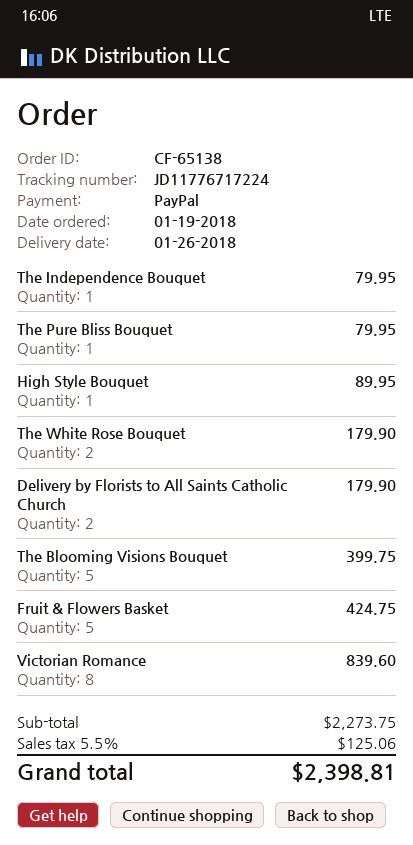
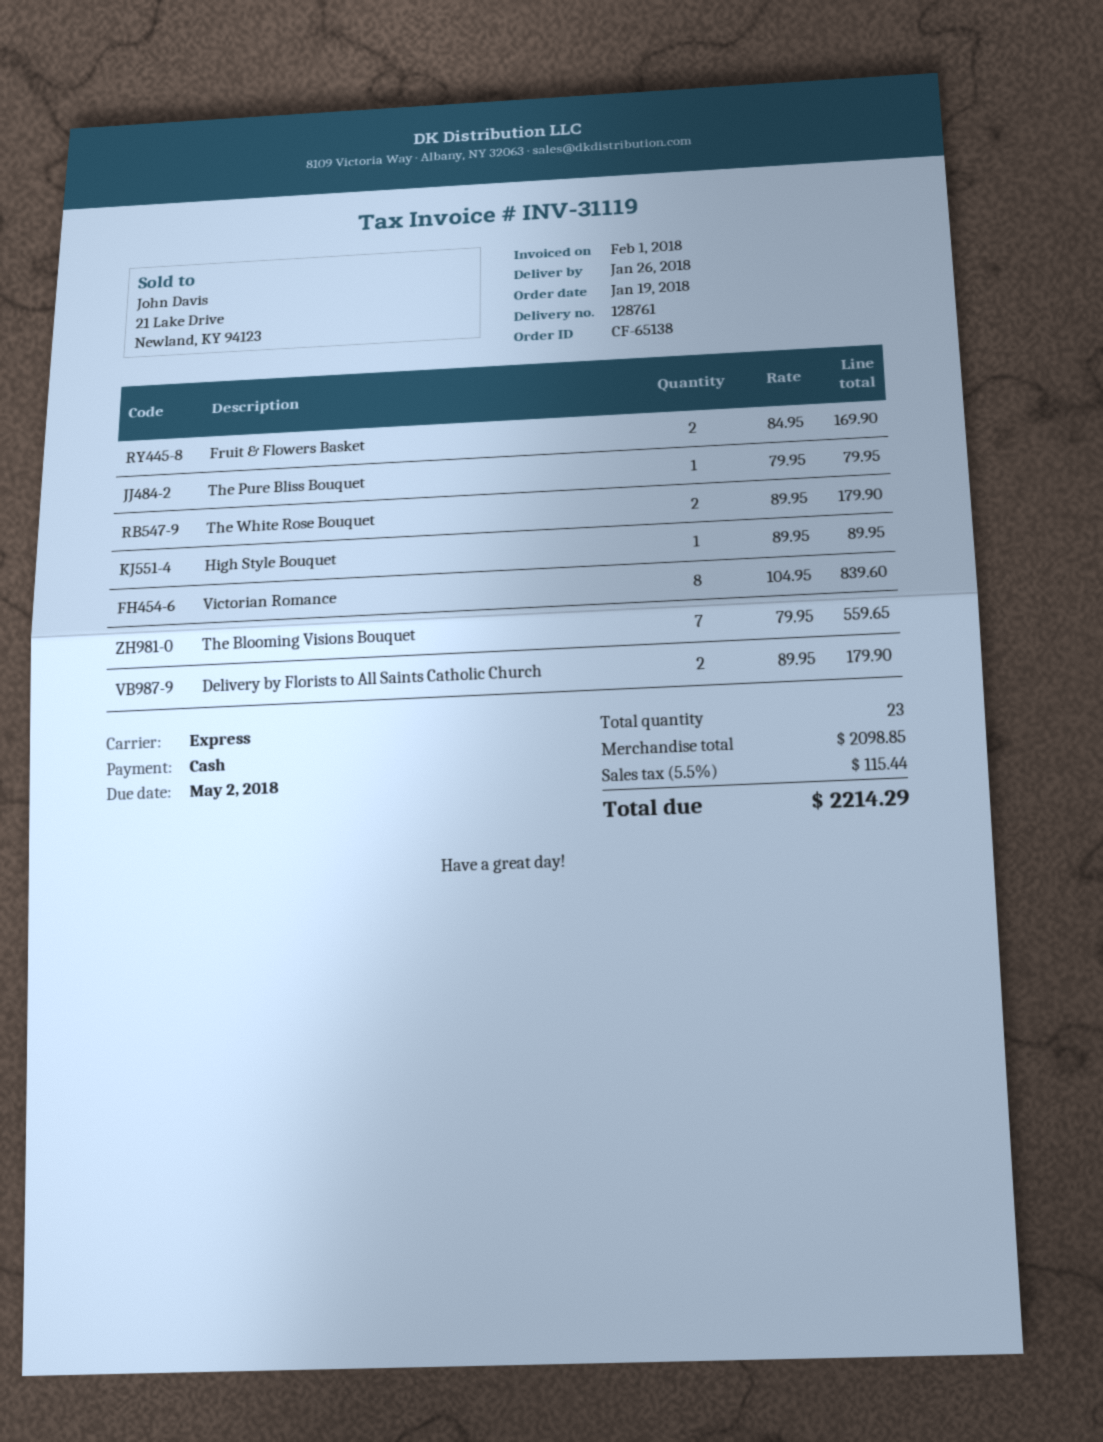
payment method: PayPal -> cash
The Independence Bouquet: 1 for 79.95 -> none
The Blooming Visions Bouquet: 5 for 399.75 -> 7 for 559.65
Fruit & Flowers Basket: 5 for 424.75 -> 2 for 169.90
subtotal: 2273.75 -> 2098.85
tax: 5.5% = 125.06 -> 5.5% = 115.44
total: 2398.81 -> 2214.29

